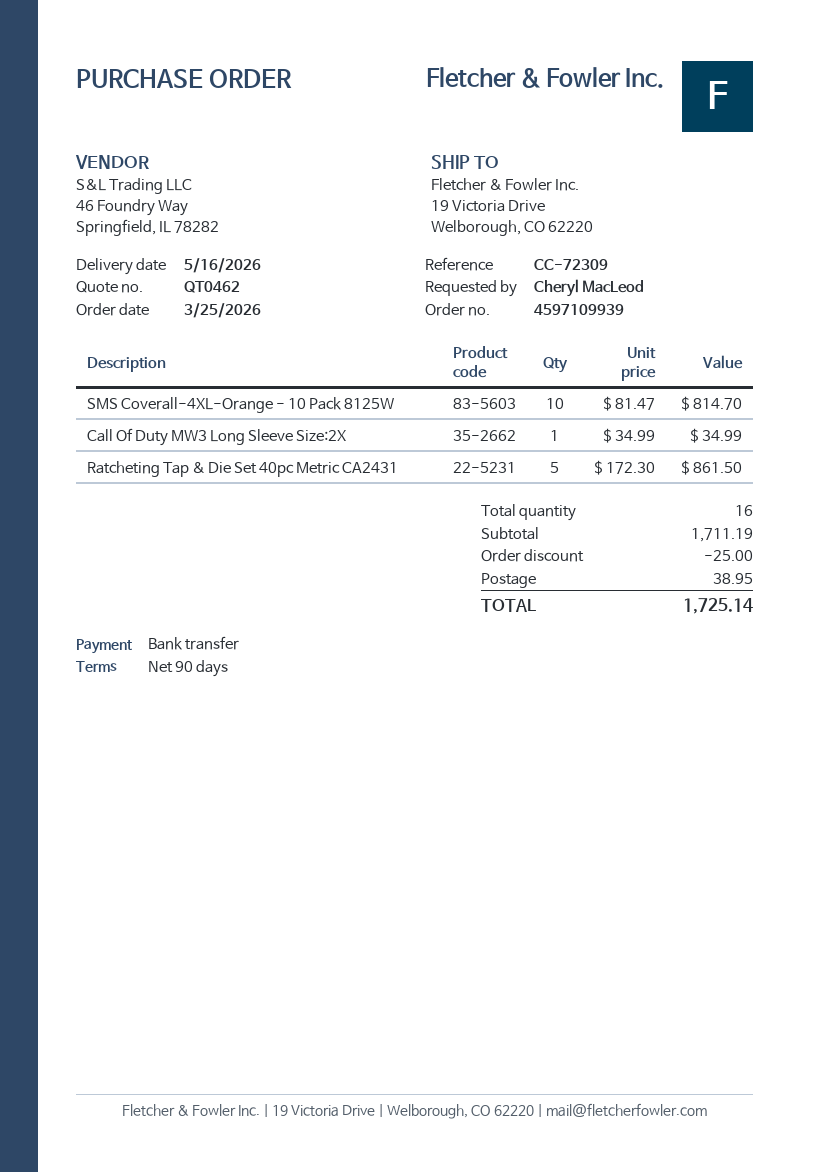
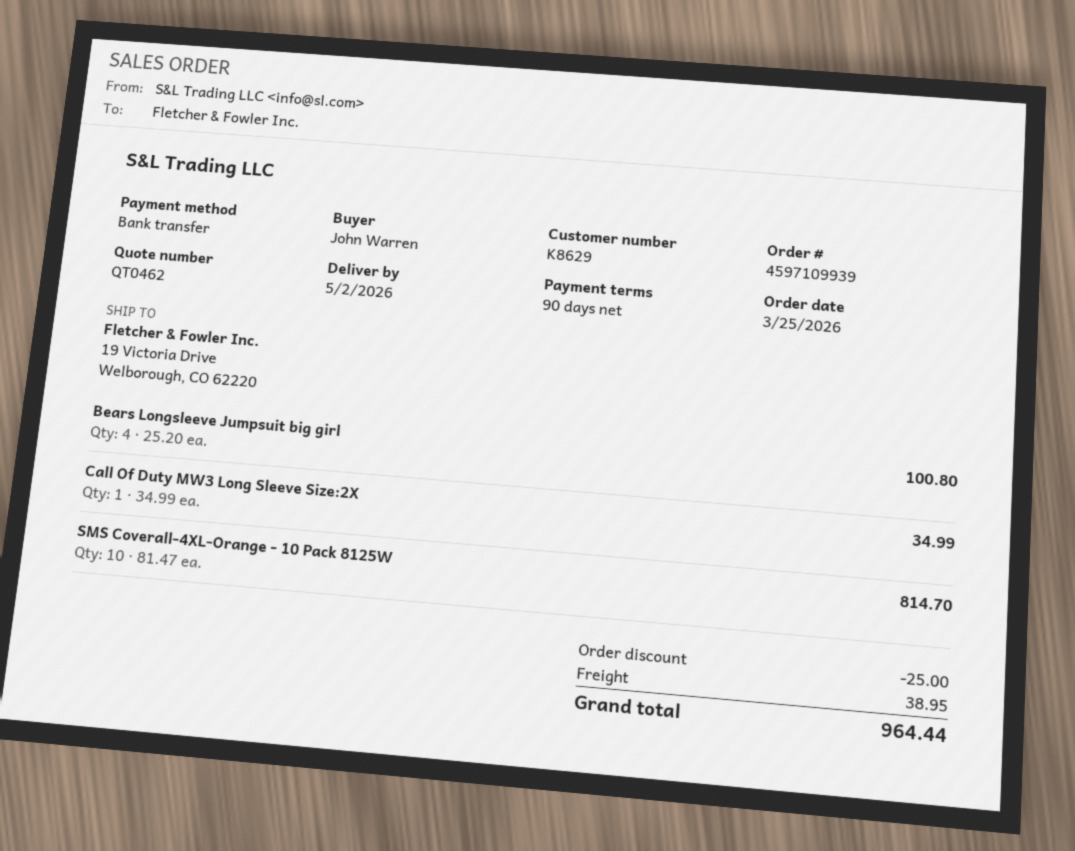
delivery date: 2026-05-16 -> 2026-05-02
ordered by: Cheryl MacLeod -> John Warren
Ratcheting Tap & Die Set 40pc Metric CA2431: 5 x 172.30 = 861.50 -> none
Bears Longsleeve Jumpsuit big girl: none -> 4 x 25.20 = 100.80
total: 1725.14 -> 964.44

